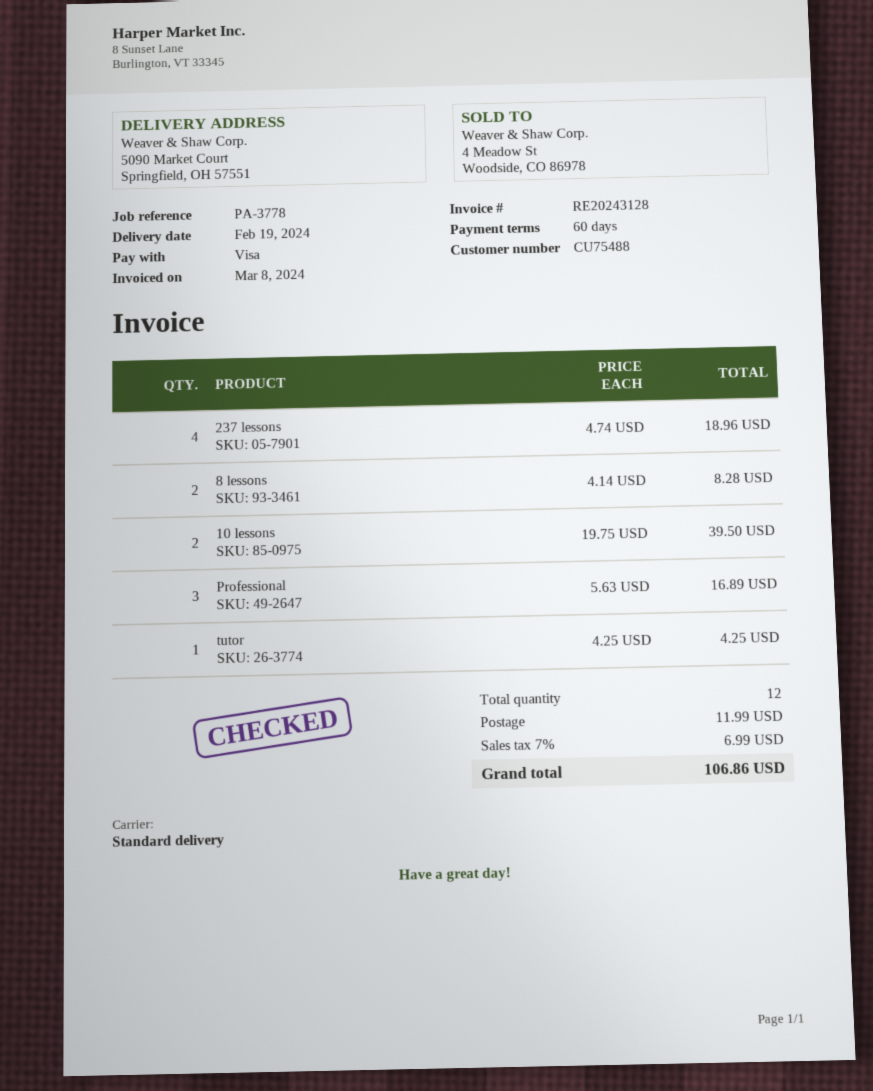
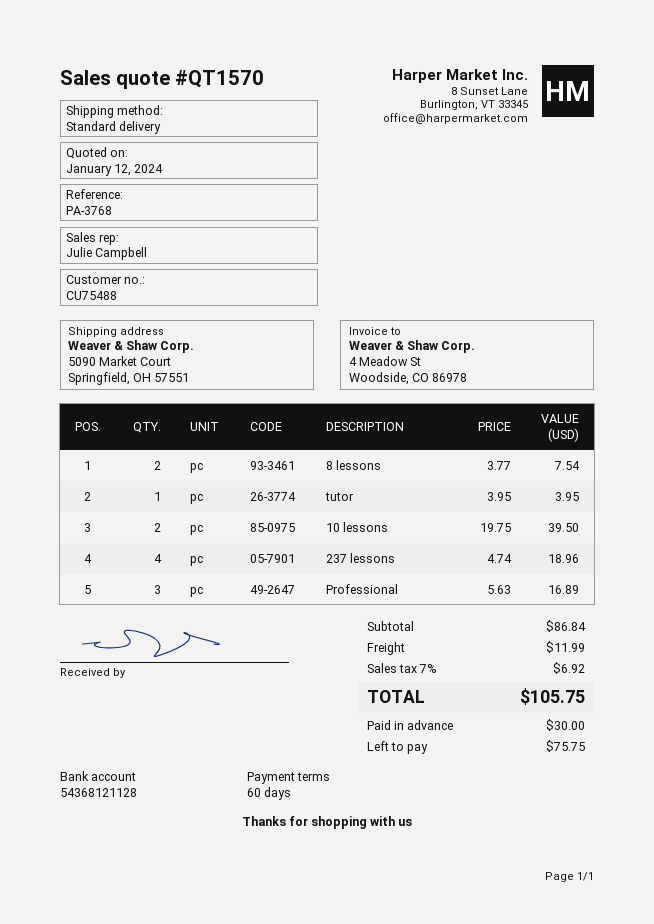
reference: PA-3778 -> PA-3768
8 lessons: 2 x 4.14 = 8.28 -> 2 x 3.77 = 7.54
tutor: 1 x 4.25 = 4.25 -> 1 x 3.95 = 3.95
tax: 7% = 6.99 -> 7% = 6.92
total: 106.86 -> 105.75

